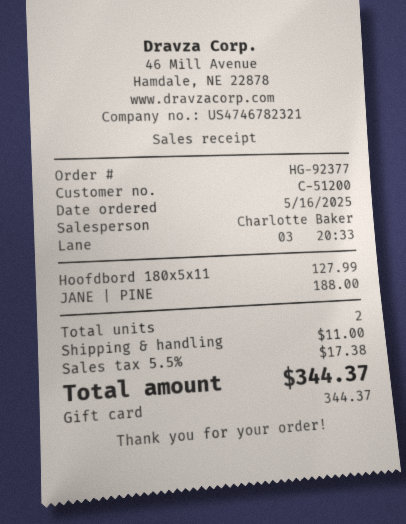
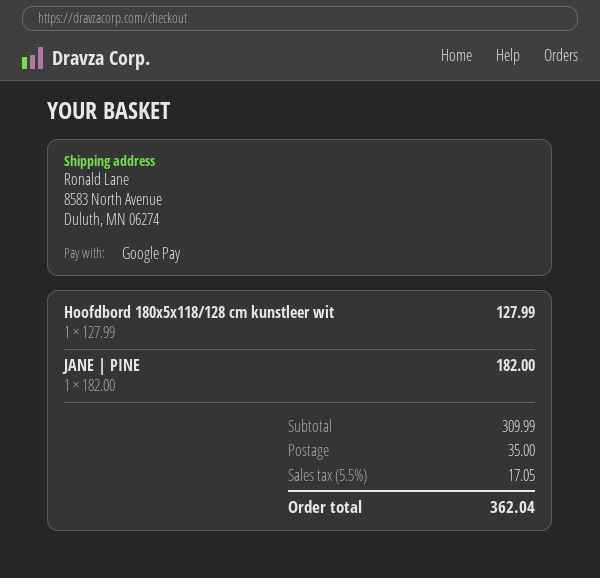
payment method: gift card -> Google Pay
JANE | PINE: 1 for 188.00 -> 1 for 182.00
shipping: 11.00 -> 35.00
tax: 5.5% = 17.38 -> 5.5% = 17.05
total: 344.37 -> 362.04

